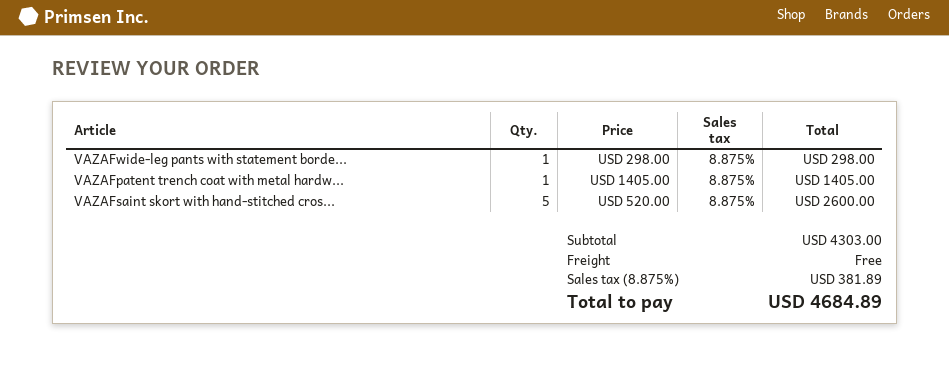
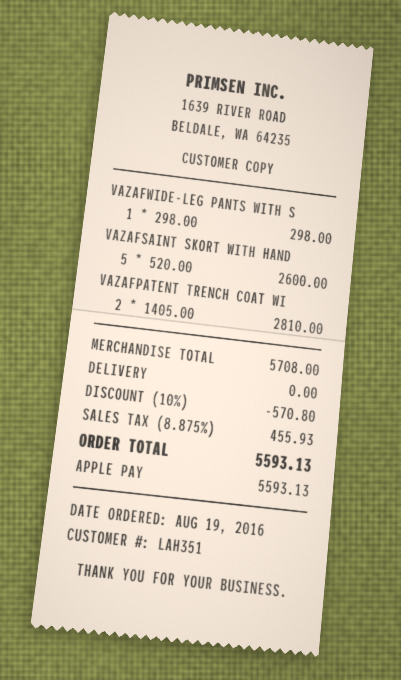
VAZAFpatent trench coat with metal hardw...: 1 x 1405.00 = 1405.00 -> 2 x 1405.00 = 2810.00
subtotal: 4303.00 -> 5708.00
discount: none -> 10% = 570.80
tax: 8.875% = 381.89 -> 8.875% = 455.93
total: 4684.89 -> 5593.13

